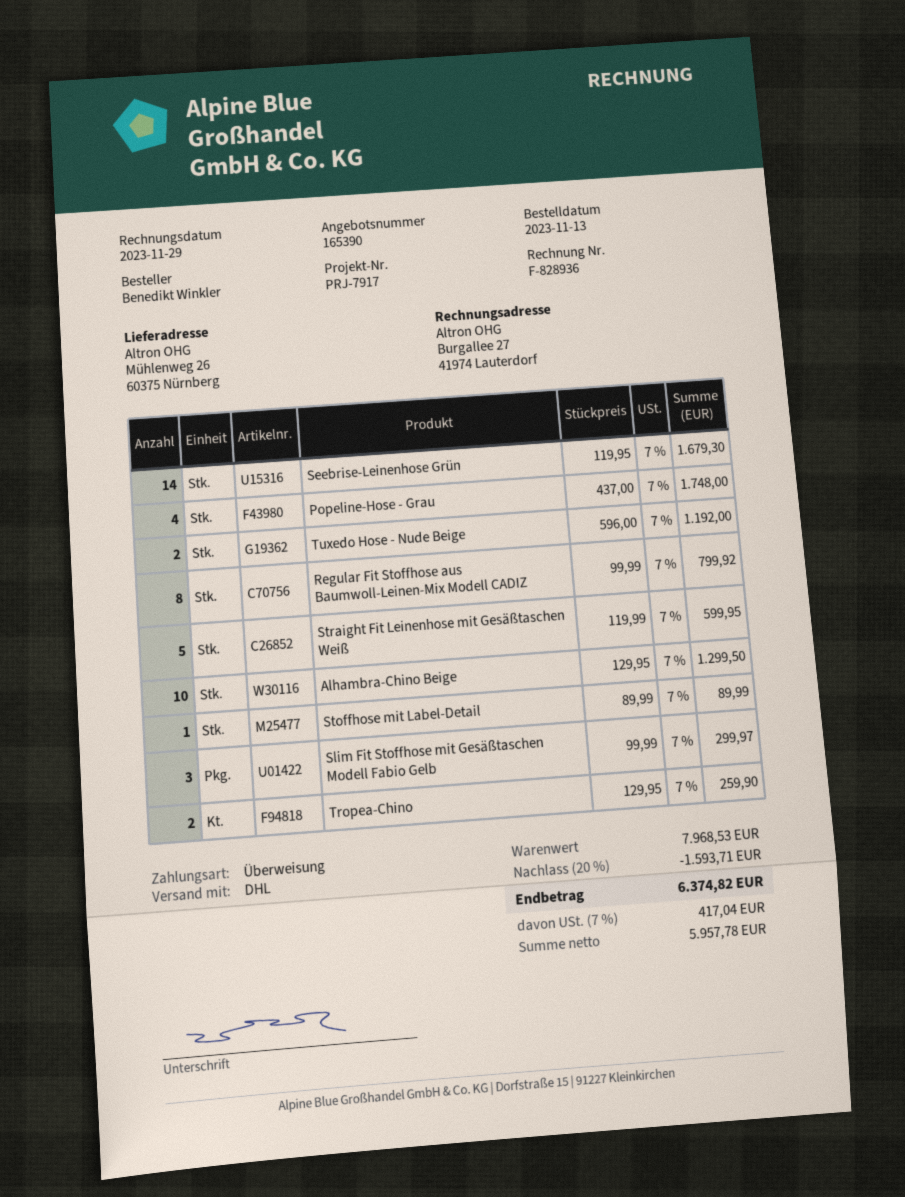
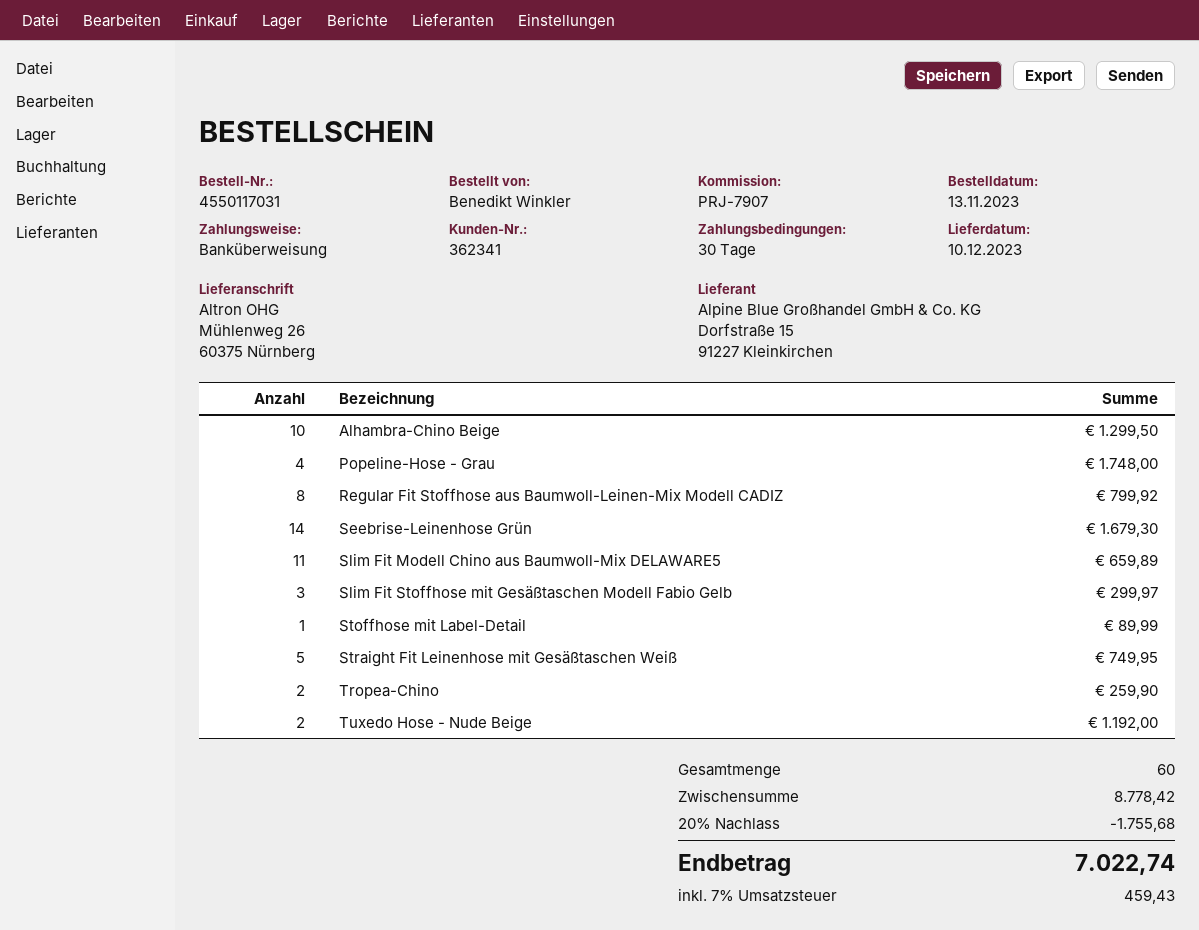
reference: PRJ-7917 -> PRJ-7907
Straight Fit Leinenhose mit Gesäßtaschen Weiß: 5 for 599.95 -> 5 for 749.95
Slim Fit Modell Chino aus Baumwoll-Mix DELAWARE5: none -> 11 for 659.89
subtotal: 7968.53 -> 8778.42
discount: 20% = 1593.71 -> 20% = 1755.68
tax: 7% = 417.04 -> 7% = 459.43
total: 6374.82 -> 7022.74

